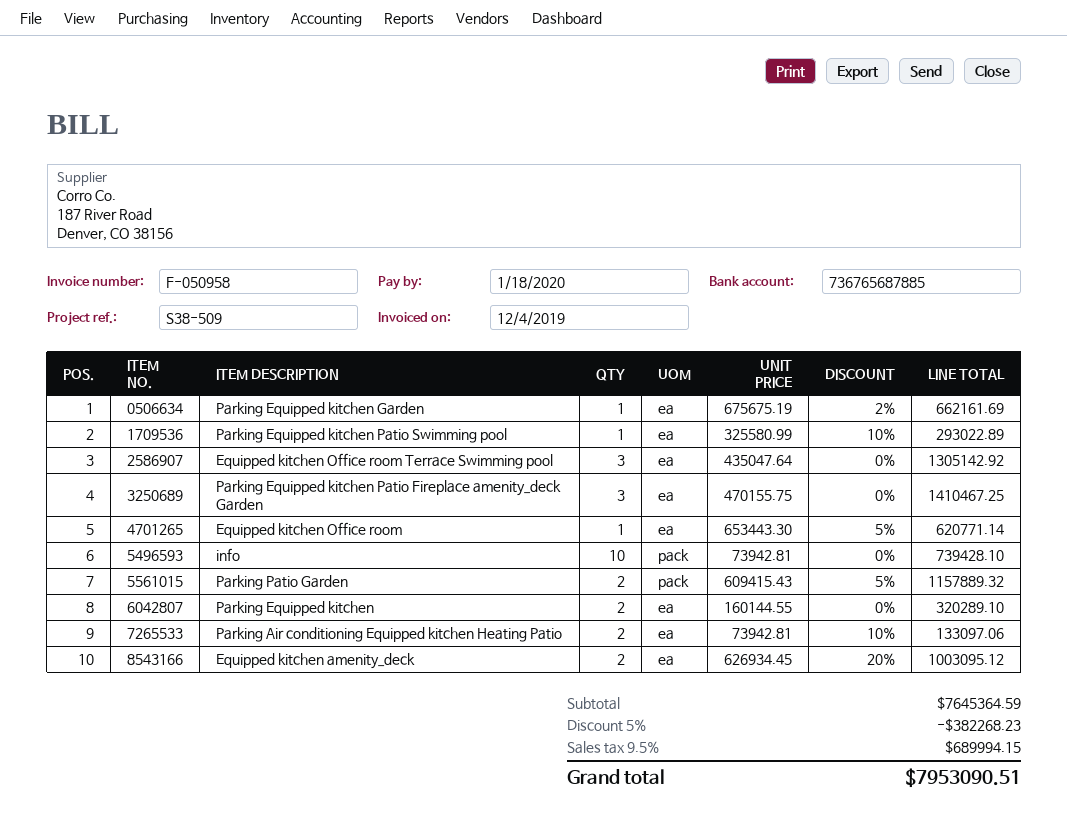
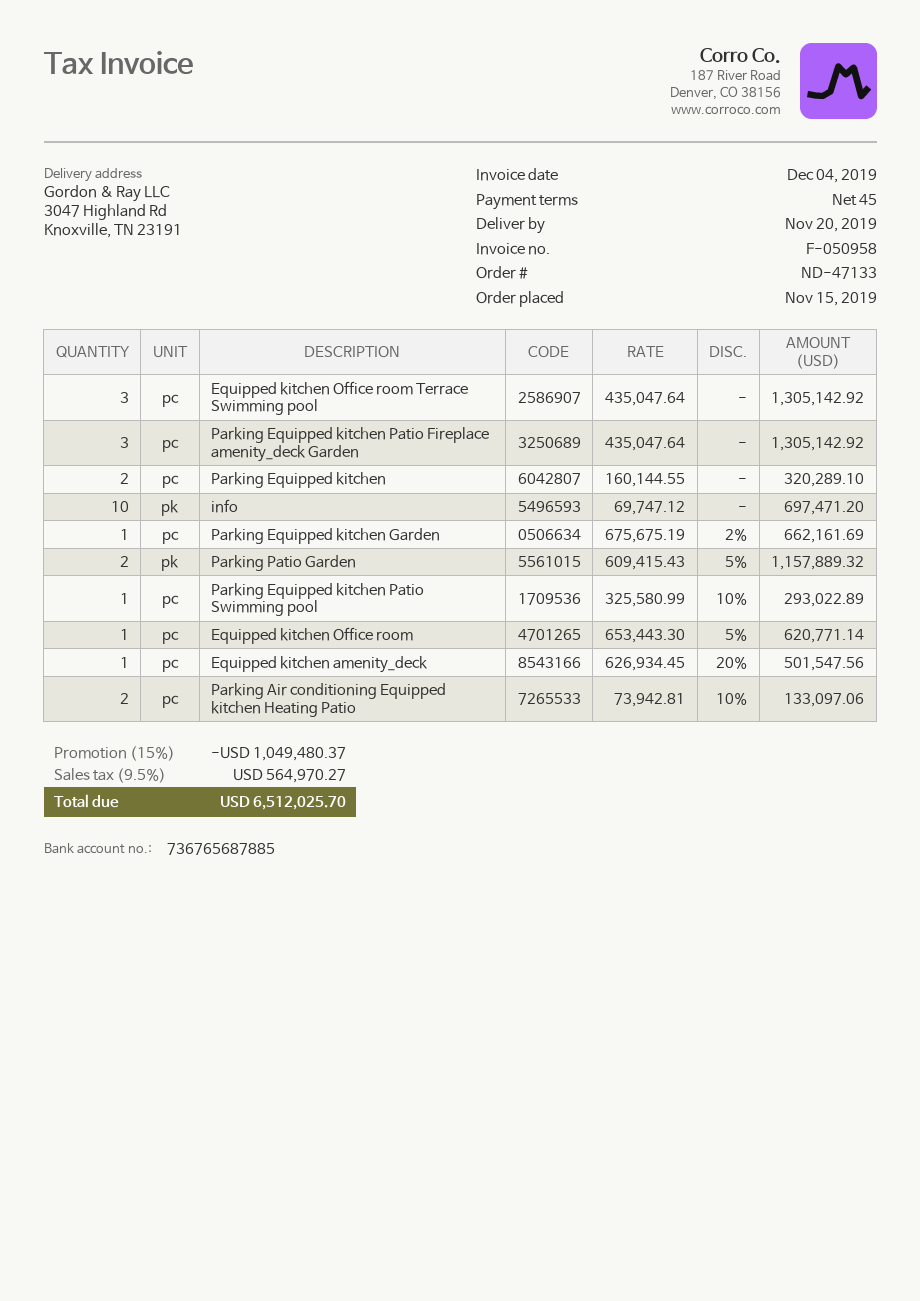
Parking Equipped kitchen Patio Fireplace amenity_deck Garden: 3 x 470155.75 = 1410467.25 -> 3 x 435047.64 = 1305142.92
info: 10 x 73942.81 = 739428.10 -> 10 x 69747.12 = 697471.20
Equipped kitchen amenity_deck: 2 x 626934.45 - 20% = 1003095.12 -> 1 x 626934.45 - 20% = 501547.56
discount: 5% = 382268.23 -> 15% = 1049480.37
tax: 9.5% = 689994.15 -> 9.5% = 564970.27
total: 7953090.51 -> 6512025.70

